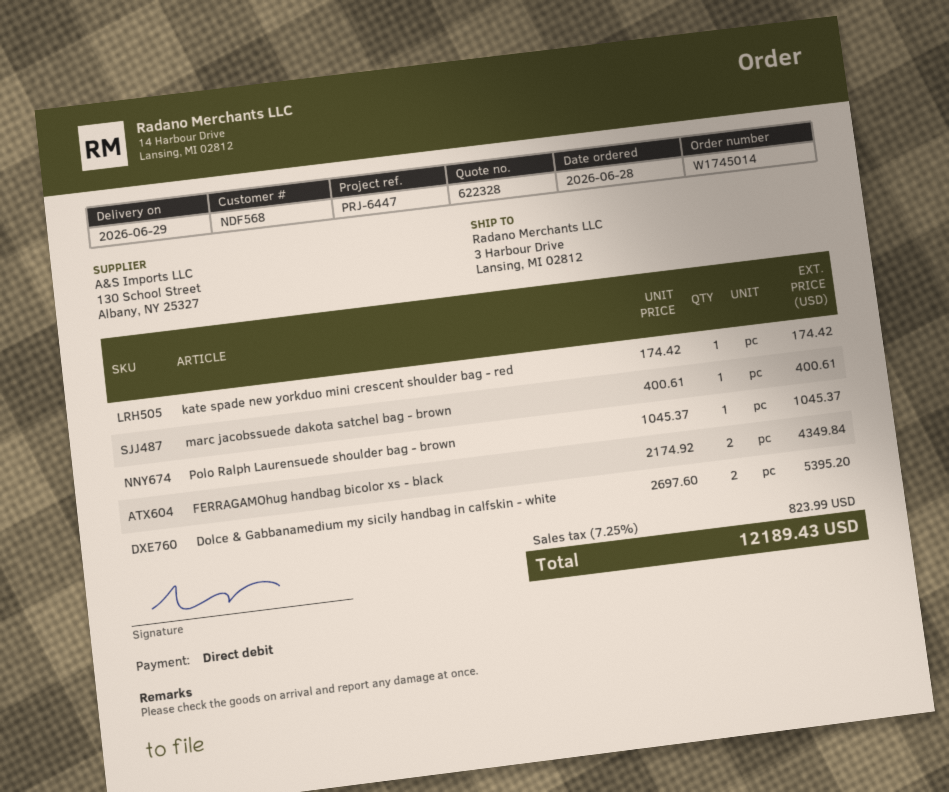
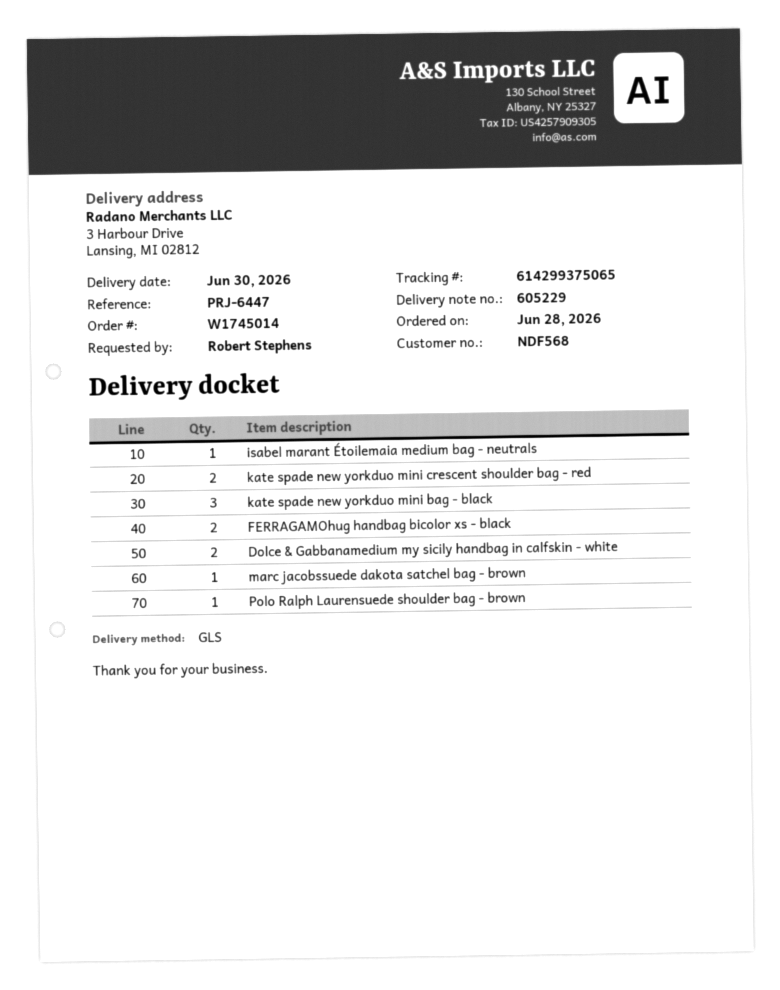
delivery date: 2026-06-29 -> 2026-06-30
kate spade new yorkduo mini crescent shoulder bag - red: 1 -> 2
isabel marant Étoilemaia medium bag - neutrals: none -> 1
kate spade new yorkduo mini bag - black: none -> 3

